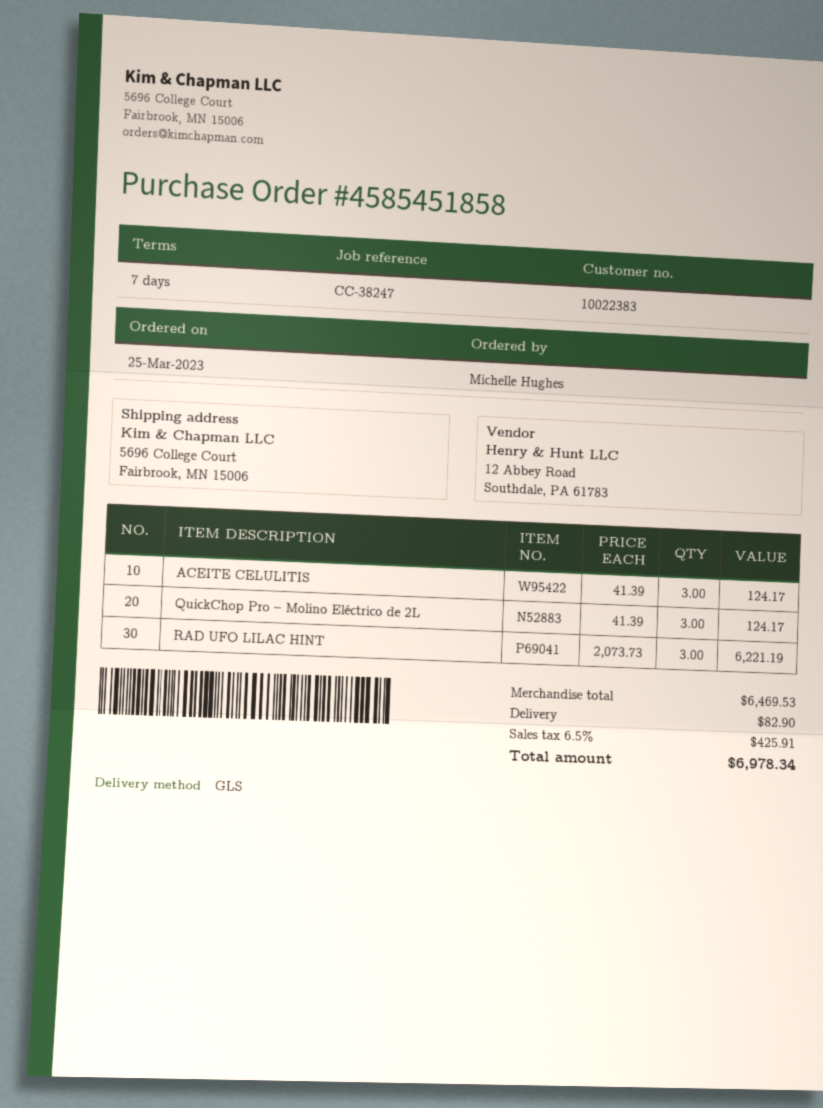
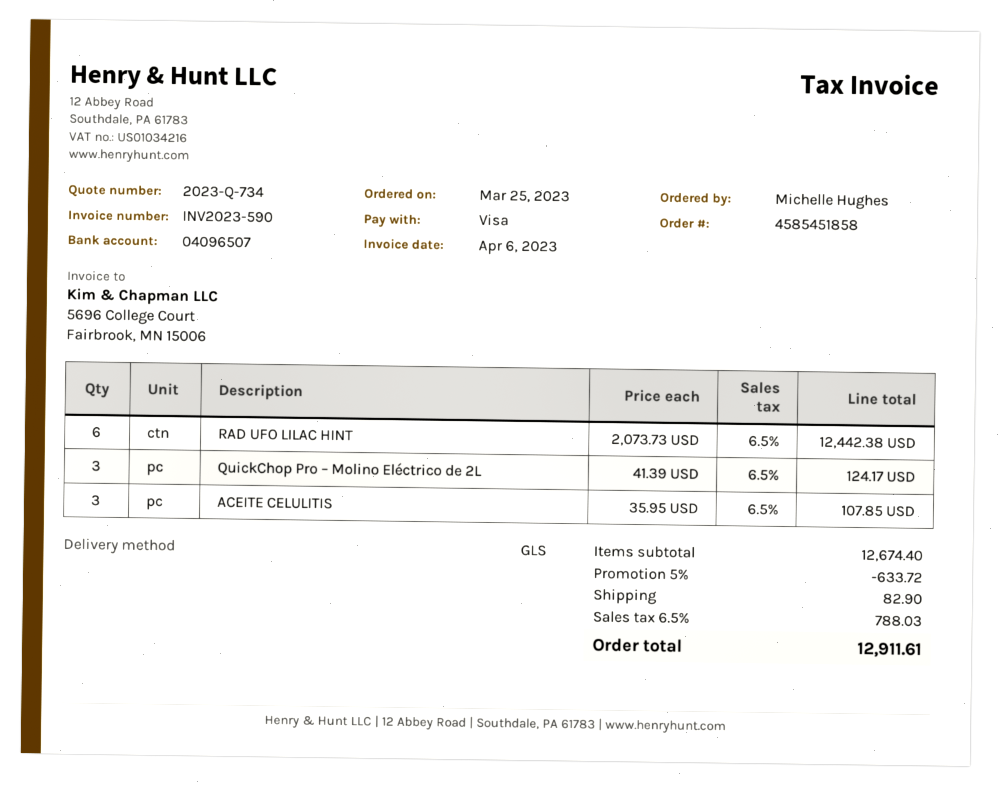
ACEITE CELULITIS: 3 x 41.39 = 124.17 -> 3 x 35.95 = 107.85
RAD UFO LILAC HINT: 3 x 2073.73 = 6221.19 -> 6 x 2073.73 = 12442.38
subtotal: 6469.53 -> 12674.40
discount: none -> 5% = 633.72
tax: 6.5% = 425.91 -> 6.5% = 788.03
total: 6978.34 -> 12911.61

